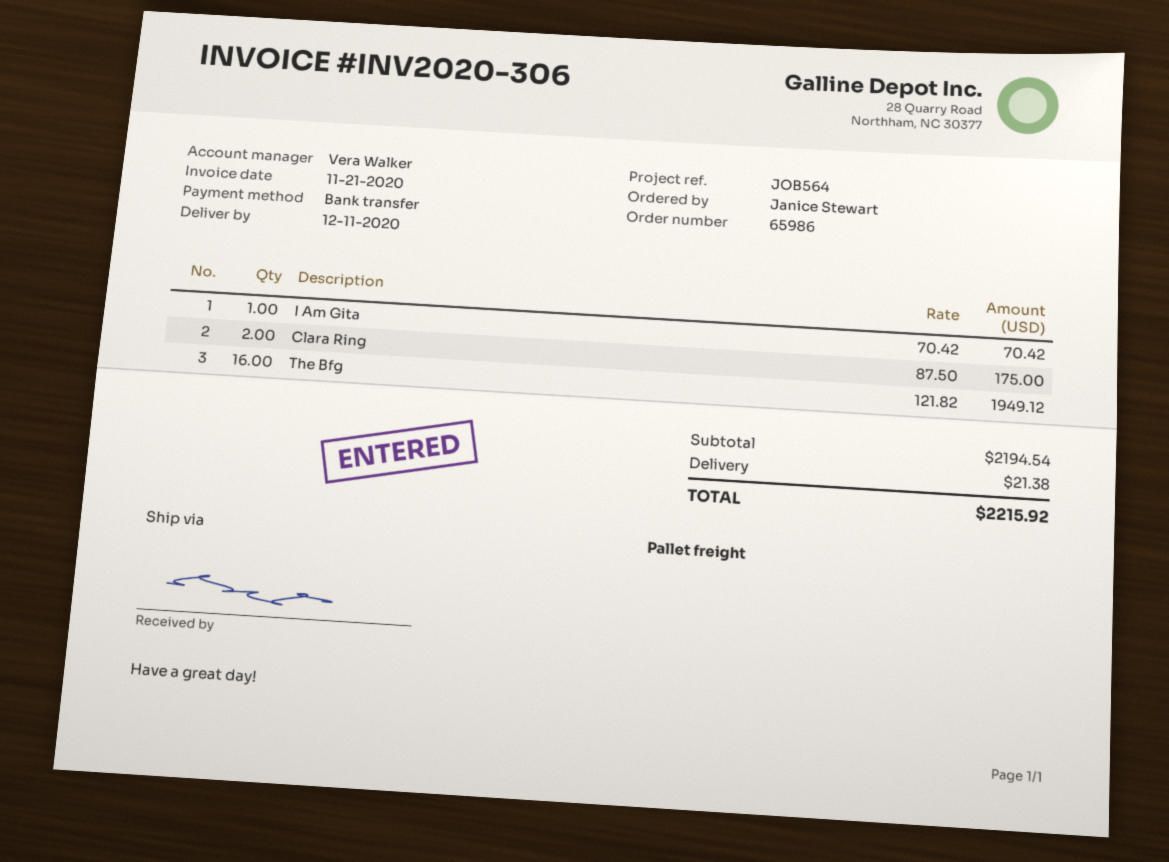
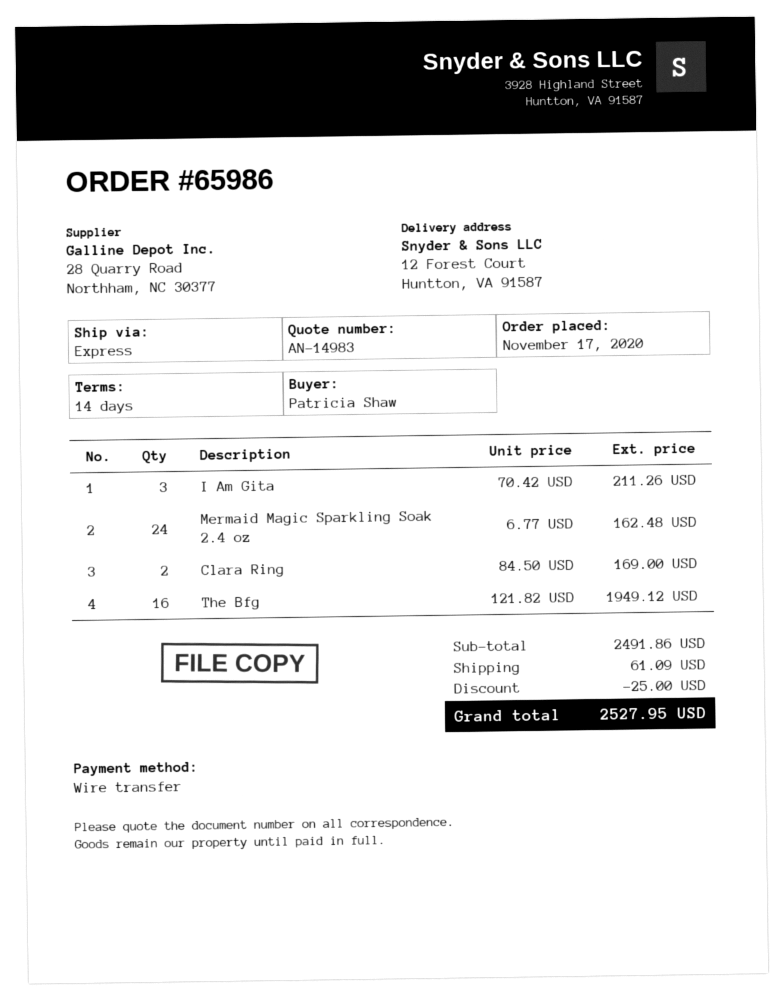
ordered by: Janice Stewart -> Patricia Shaw
shipping method: pallet freight -> express
I Am Gita: 1 x 70.42 = 70.42 -> 3 x 70.42 = 211.26
Clara Ring: 2 x 87.50 = 175.00 -> 2 x 84.50 = 169.00
Mermaid Magic Sparkling Soak 2.4 oz: none -> 24 x 6.77 = 162.48
subtotal: 2194.54 -> 2491.86
discount: none -> 25.00
shipping: 21.38 -> 61.09
total: 2215.92 -> 2527.95

